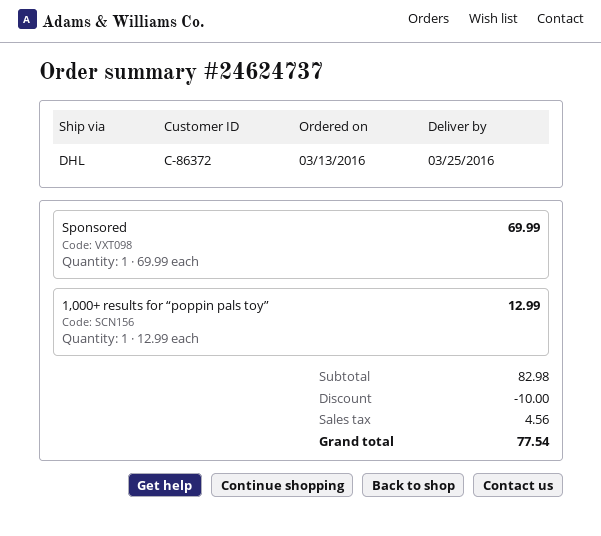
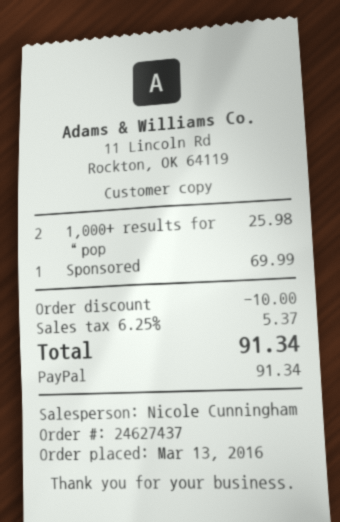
order number: 24624737 -> 24627437
1,000+ results for “poppin pals toy”: 1 for 12.99 -> 2 for 25.98
tax: 4.56 -> 5.37
total: 77.54 -> 91.34

